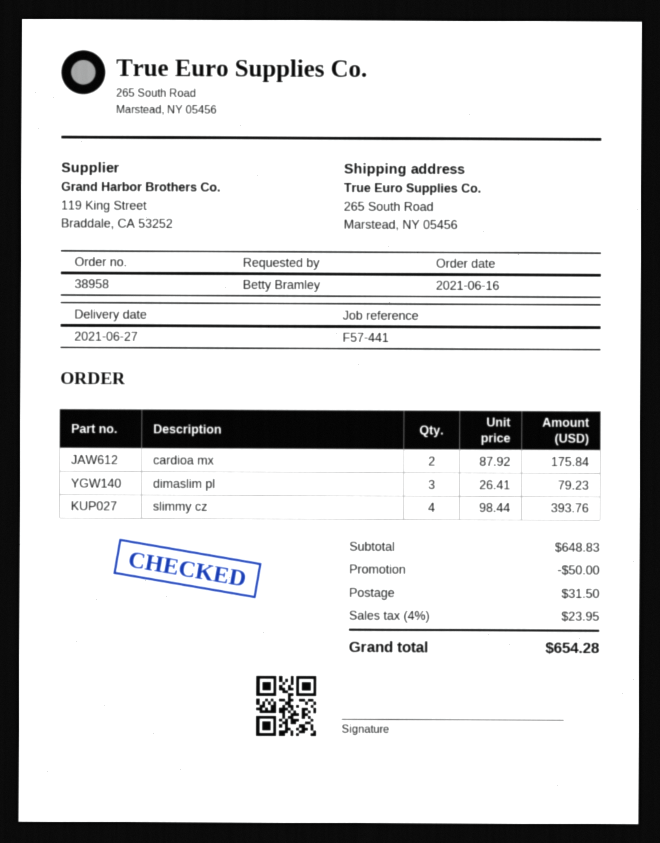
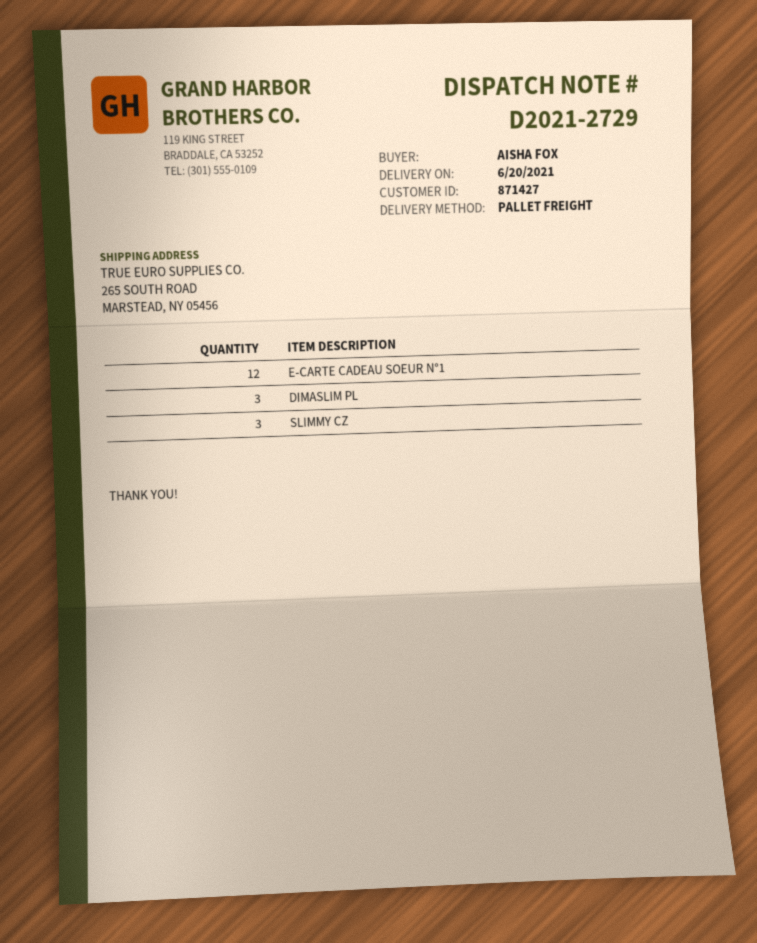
delivery date: 2021-06-27 -> 2021-06-20
ordered by: Betty Bramley -> AISHA FOX
cardioa mx: 2 -> none
slimmy cz: 4 -> 3
E-CARTE CADEAU SOEUR N°1: none -> 12

